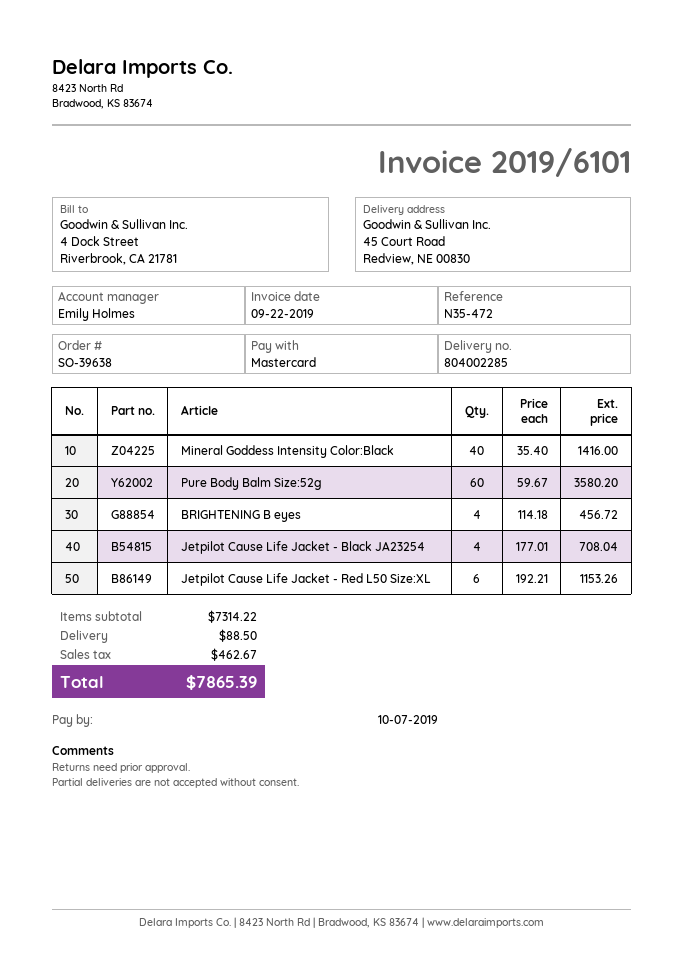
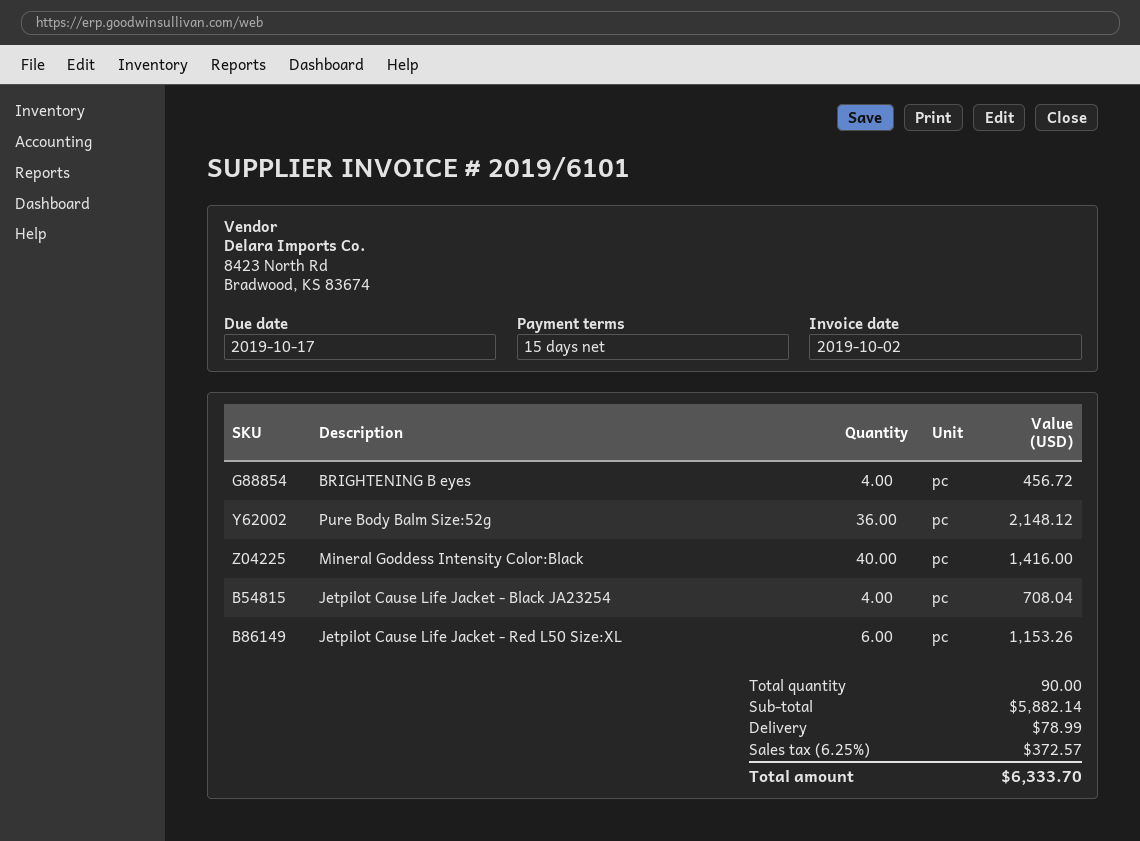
invoice date: 2019-09-22 -> 2019-10-02
due date: 2019-10-07 -> 2019-10-17
Pure Body Balm Size:52g: 60 for 3580.20 -> 36 for 2148.12
subtotal: 7314.22 -> 5882.14
shipping: 88.50 -> 78.99
tax: 462.67 -> 372.57
total: 7865.39 -> 6333.70

